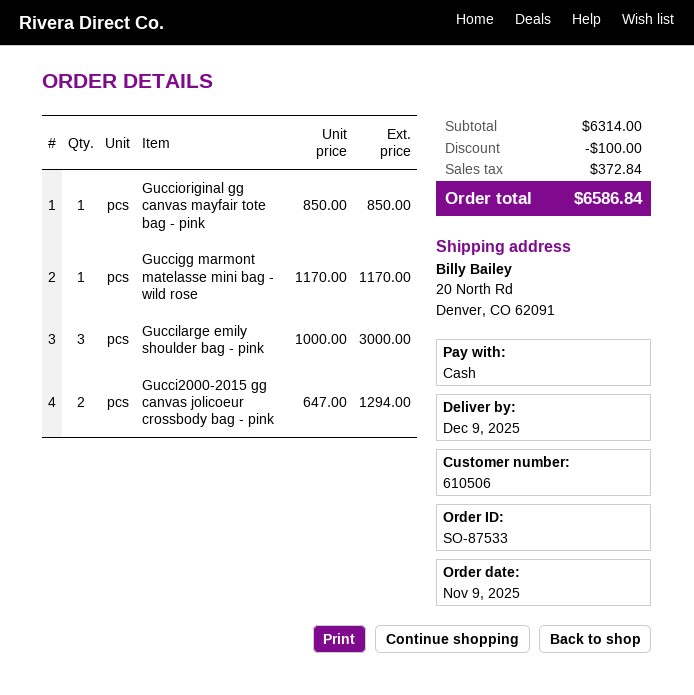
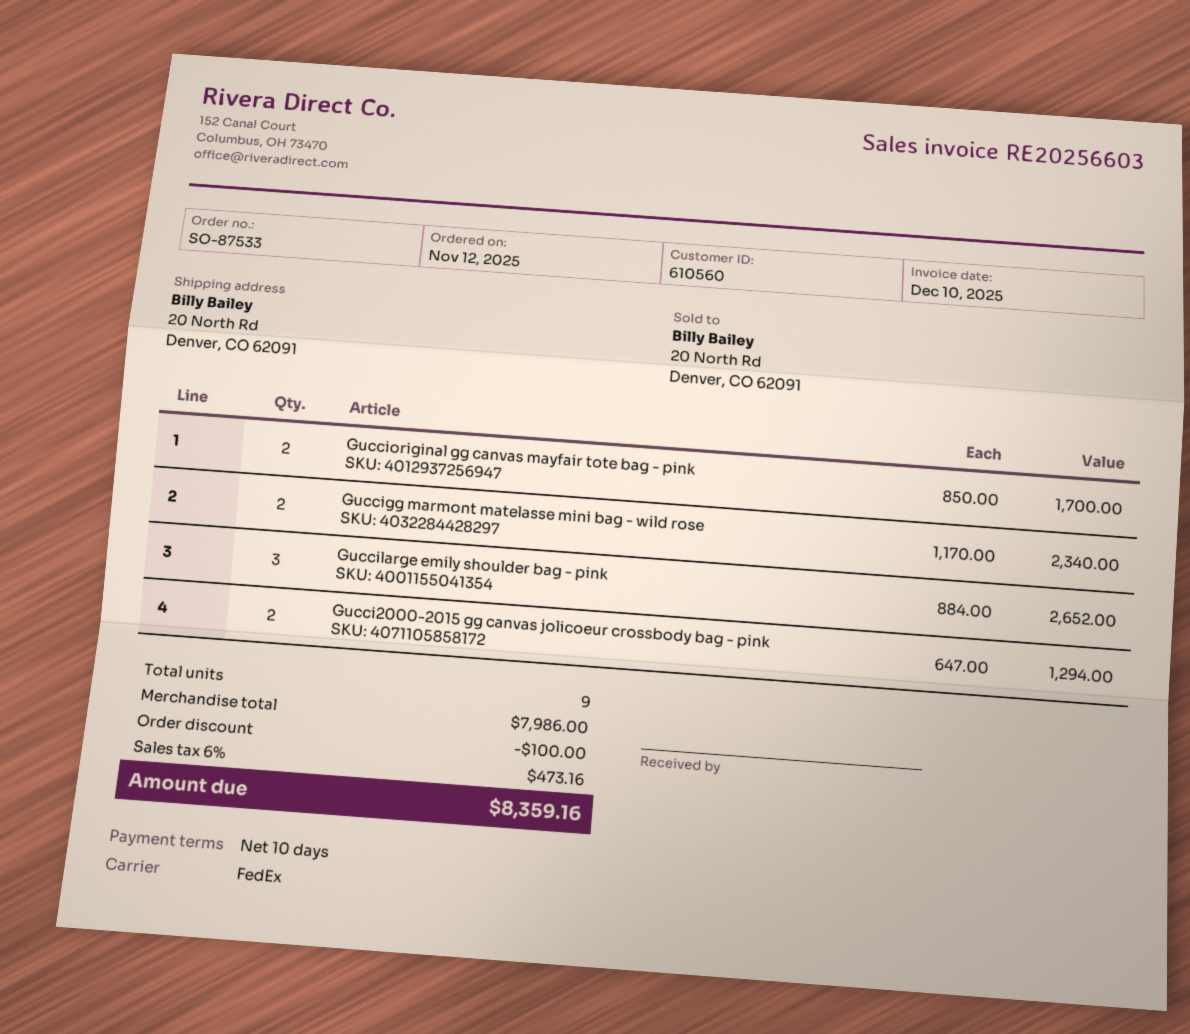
order date: 2025-11-09 -> 2025-11-12
customer number: 610506 -> 610560
Guccioriginal gg canvas mayfair tote bag - pink: 1 x 850.00 = 850.00 -> 2 x 850.00 = 1700.00
Guccigg marmont matelasse mini bag - wild rose: 1 x 1170.00 = 1170.00 -> 2 x 1170.00 = 2340.00
Guccilarge emily shoulder bag - pink: 3 x 1000.00 = 3000.00 -> 3 x 884.00 = 2652.00
subtotal: 6314.00 -> 7986.00
tax: 372.84 -> 473.16
total: 6586.84 -> 8359.16

